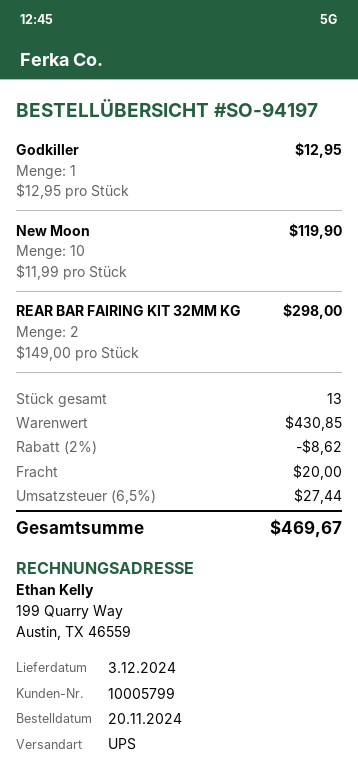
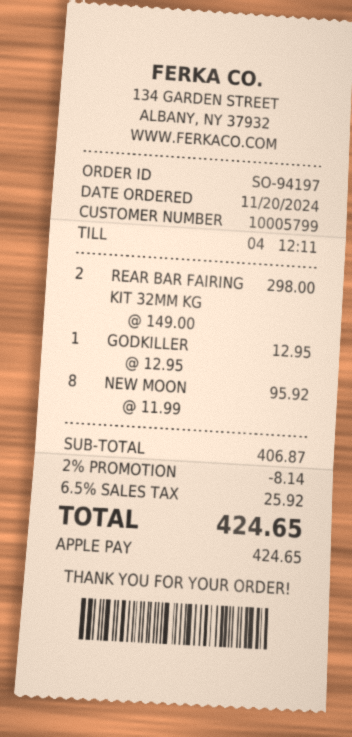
New Moon: 10 x 11.99 = 119.90 -> 8 x 11.99 = 95.92
subtotal: 430.85 -> 406.87
discount: 2% = 8.62 -> 2% = 8.14
shipping: 20.00 -> none
tax: 6.5% = 27.44 -> 6.5% = 25.92
total: 469.67 -> 424.65

